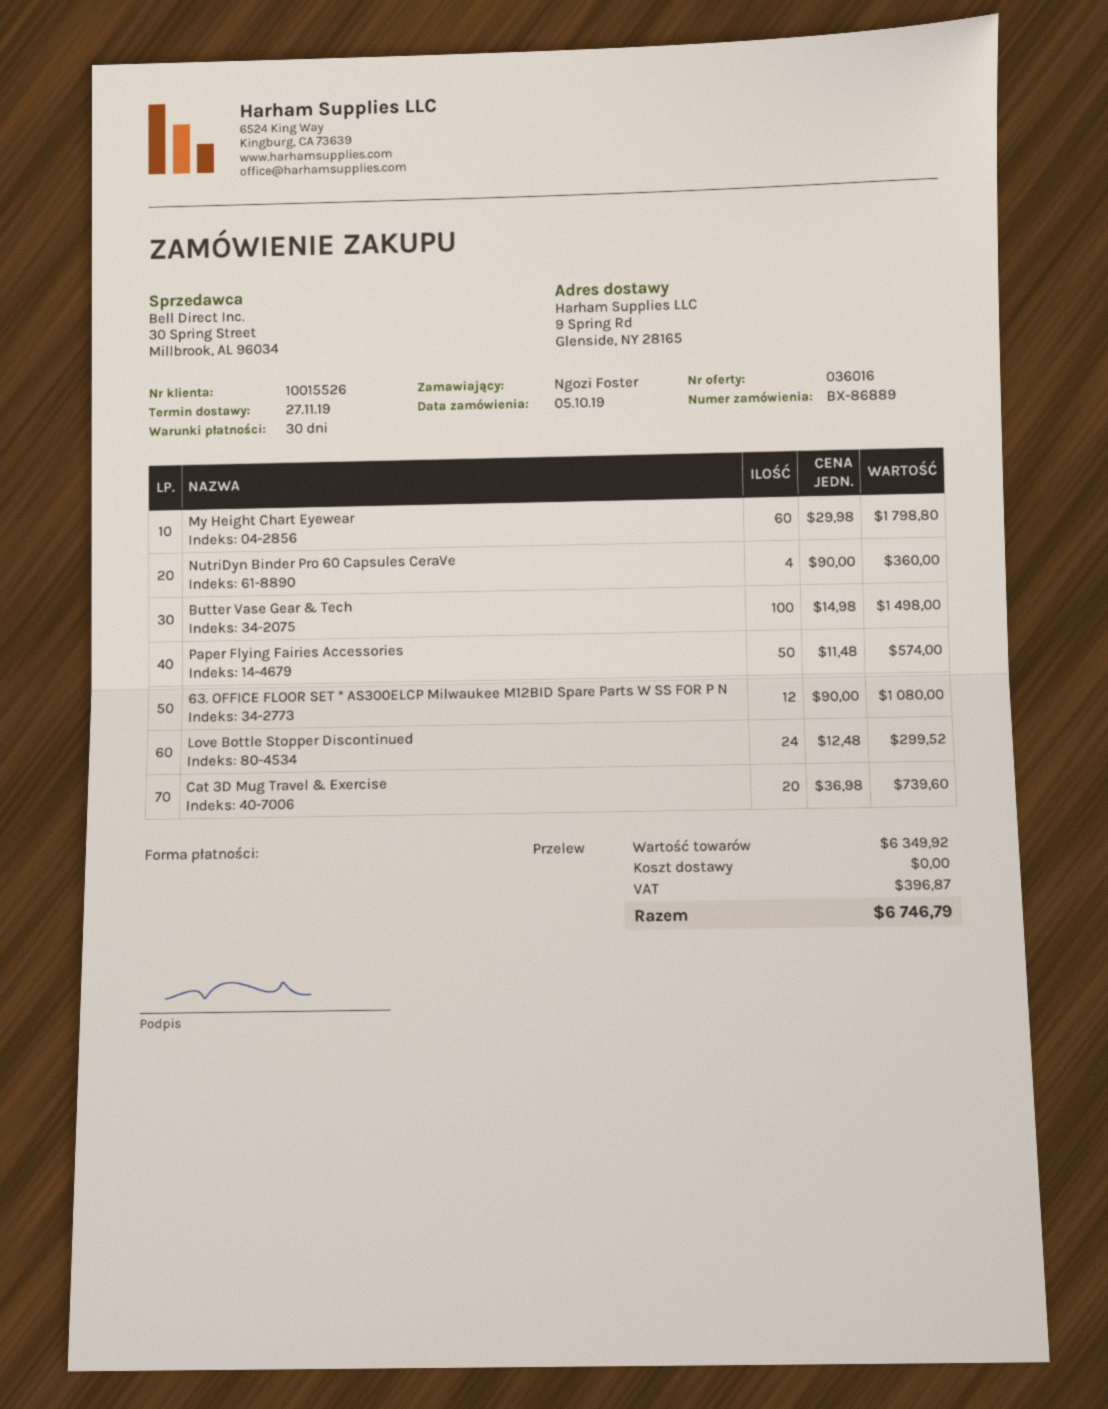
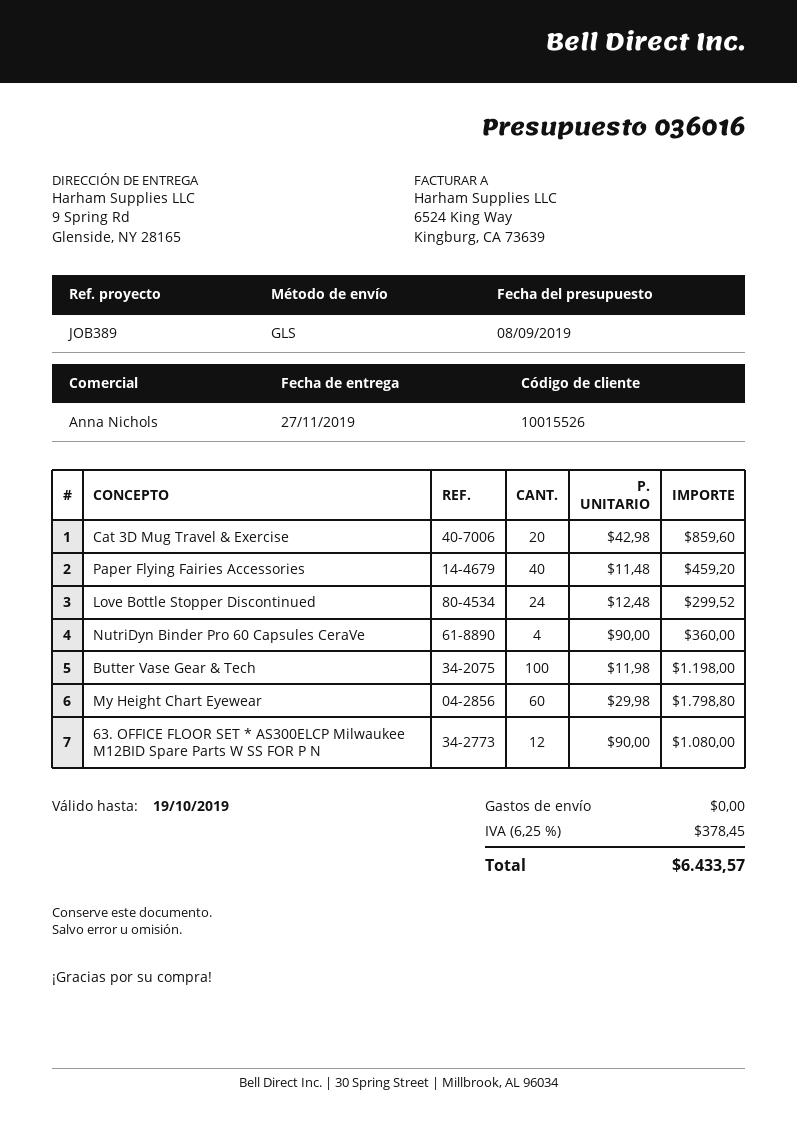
Butter Vase Gear & Tech: 100 x 14.98 = 1498.00 -> 100 x 11.98 = 1198.00
Paper Flying Fairies Accessories: 50 x 11.48 = 574.00 -> 40 x 11.48 = 459.20
Cat 3D Mug Travel & Exercise: 20 x 36.98 = 739.60 -> 20 x 42.98 = 859.60
tax: 396.87 -> 378.45
total: 6746.79 -> 6433.57

